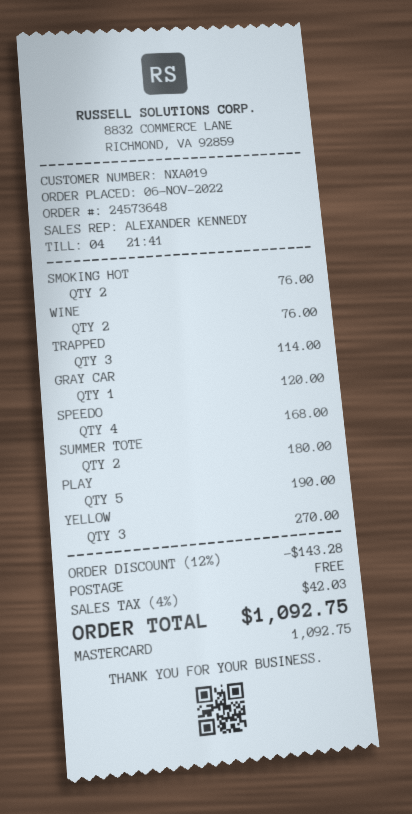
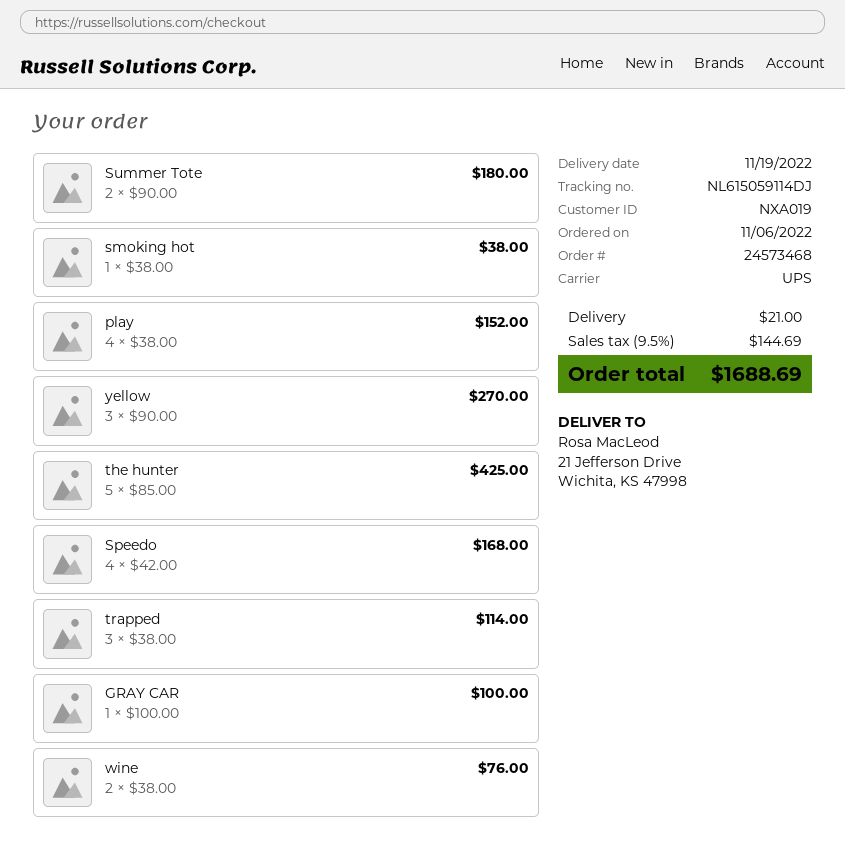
order number: 24573648 -> 24573468
SMOKING HOT: 2 for 76.00 -> 1 for 38.00
GRAY CAR: 1 for 120.00 -> 1 for 100.00
PLAY: 5 for 190.00 -> 4 for 152.00
the hunter: none -> 5 for 425.00
discount: 12% = 143.28 -> none
shipping: 0.00 -> 21.00
tax: 4% = 42.03 -> 9.5% = 144.69
total: 1092.75 -> 1688.69

